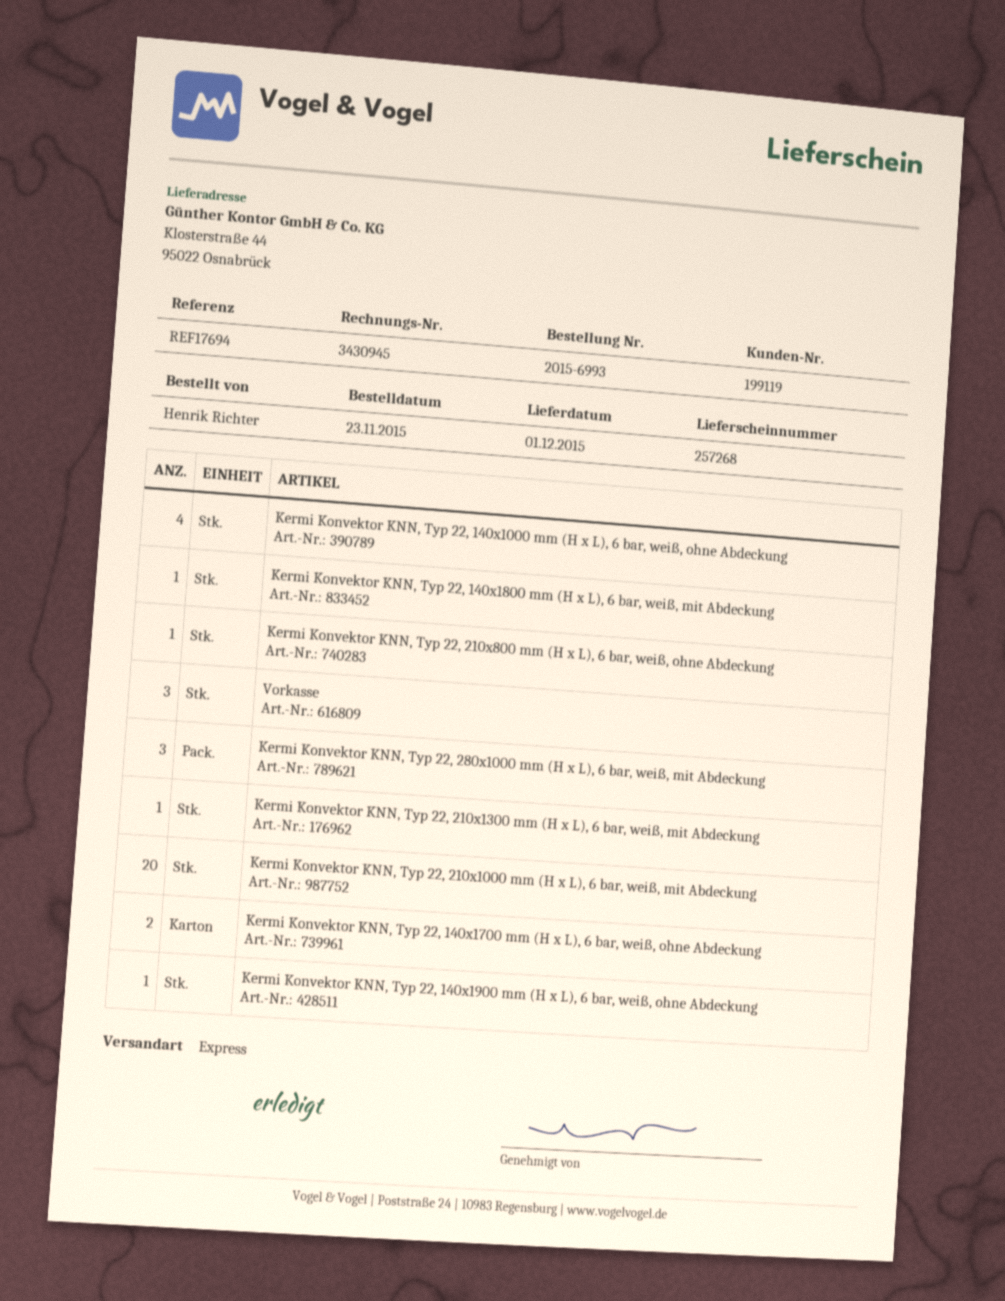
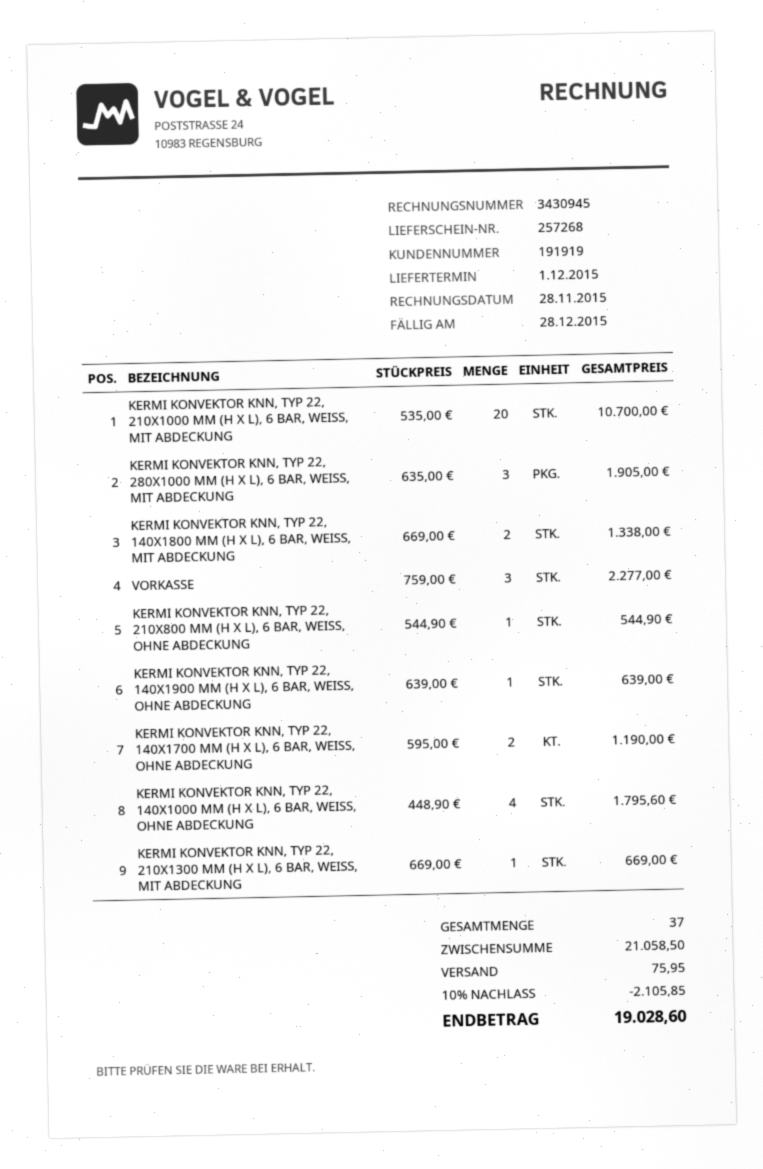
customer number: 199119 -> 191919
Kermi Konvektor KNN, Typ 22, 140x1800 mm (H x L), 6 bar, weiß, mit Abdeckung: 1 -> 2

